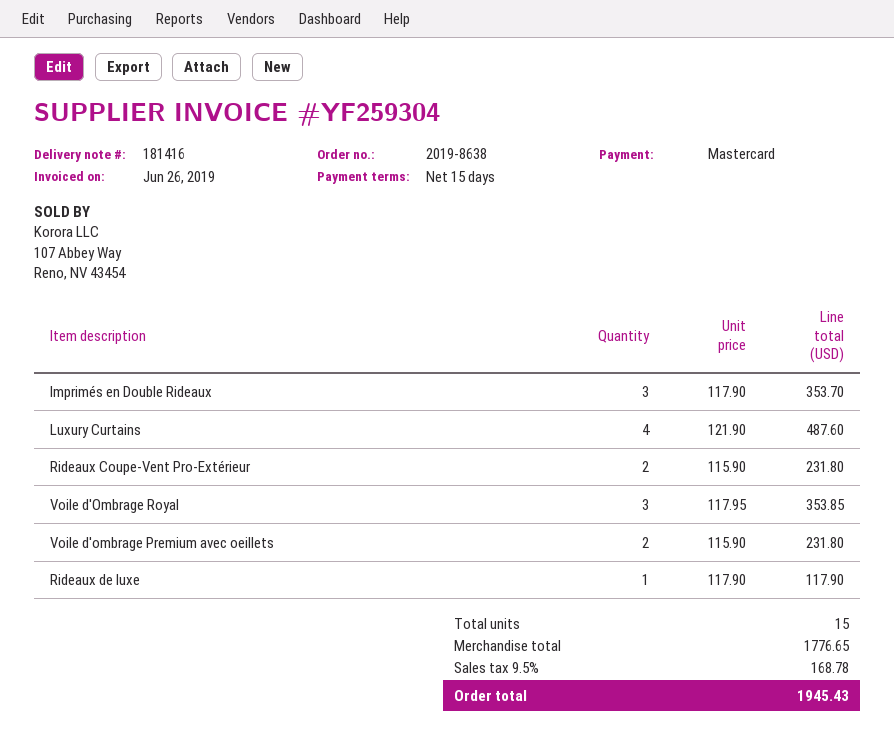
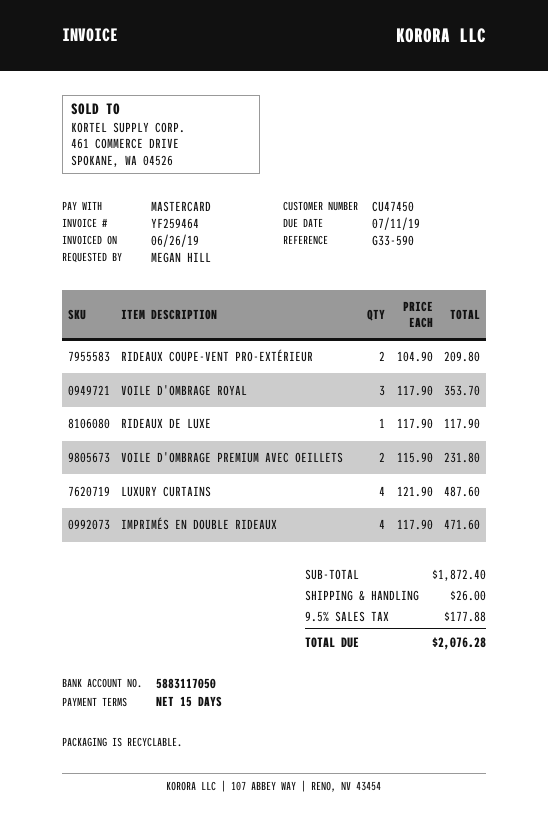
invoice number: YF259304 -> YF259464
Imprimés en Double Rideaux: 3 x 117.90 = 353.70 -> 4 x 117.90 = 471.60
Rideaux Coupe-Vent Pro-Extérieur: 2 x 115.90 = 231.80 -> 2 x 104.90 = 209.80
Voile d'Ombrage Royal: 3 x 117.95 = 353.85 -> 3 x 117.90 = 353.70
subtotal: 1776.65 -> 1872.40
shipping: none -> 26.00
tax: 9.5% = 168.78 -> 9.5% = 177.88
total: 1945.43 -> 2076.28

